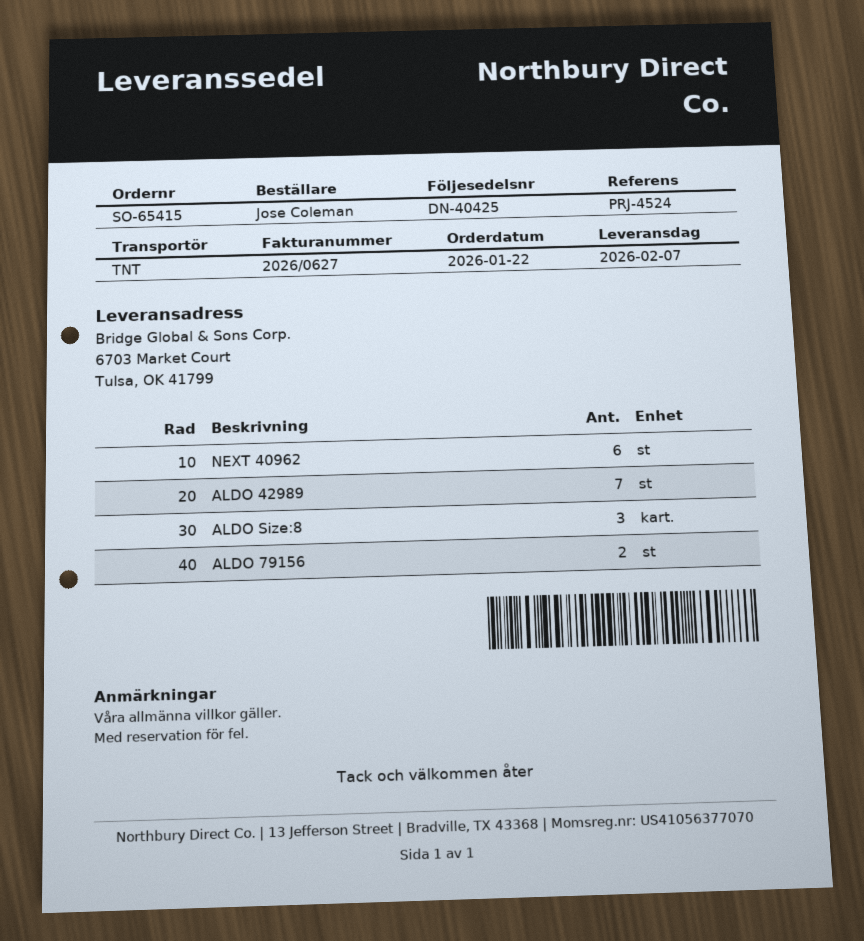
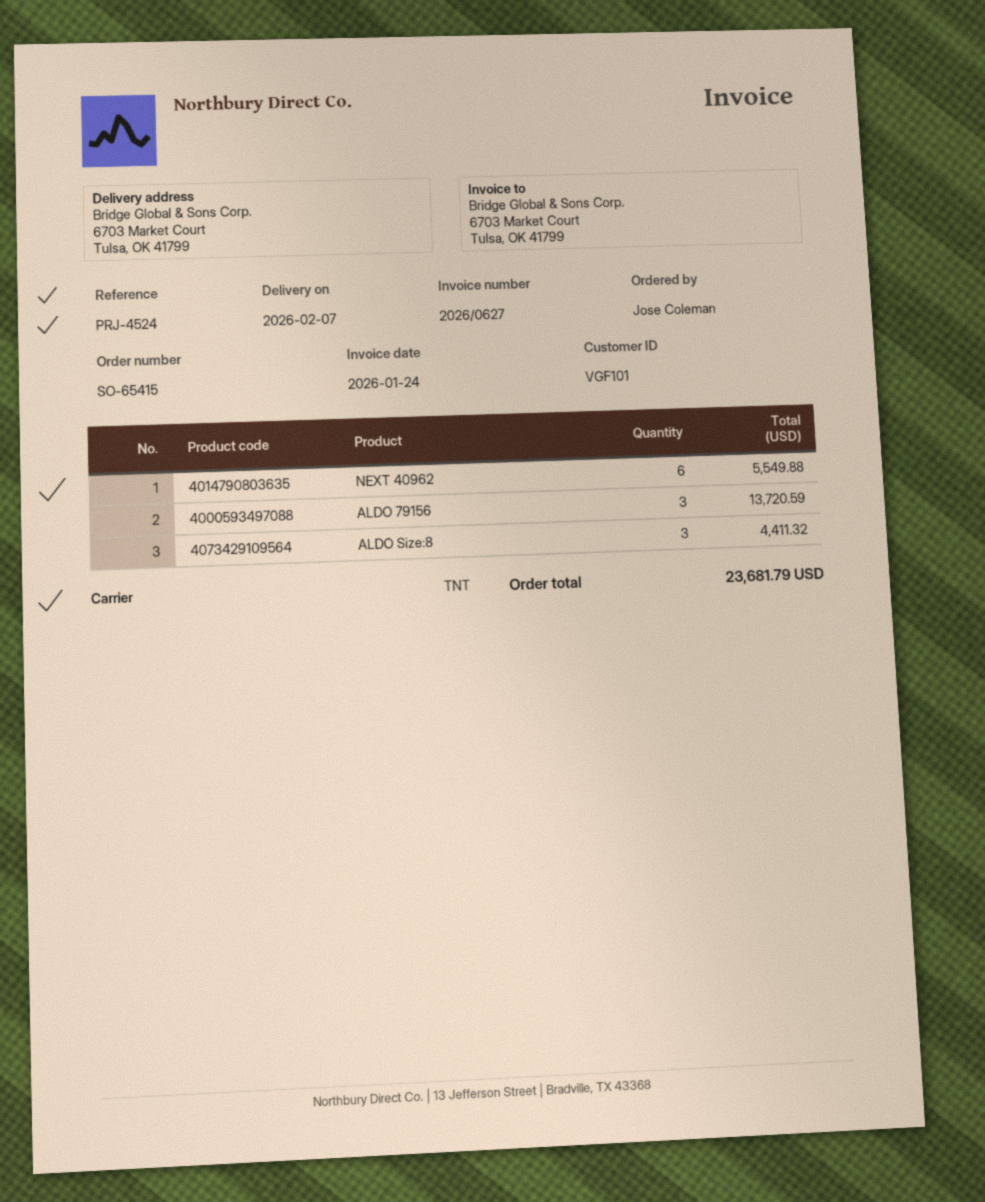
ALDO 42989: 7 -> none
ALDO 79156: 2 -> 3

